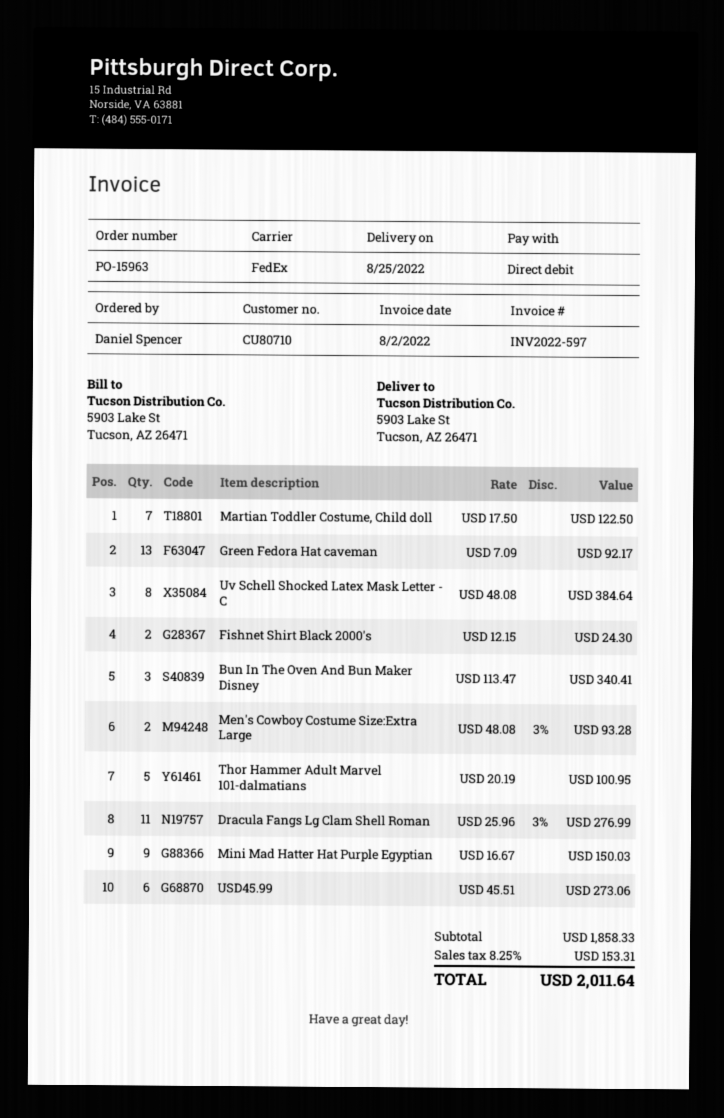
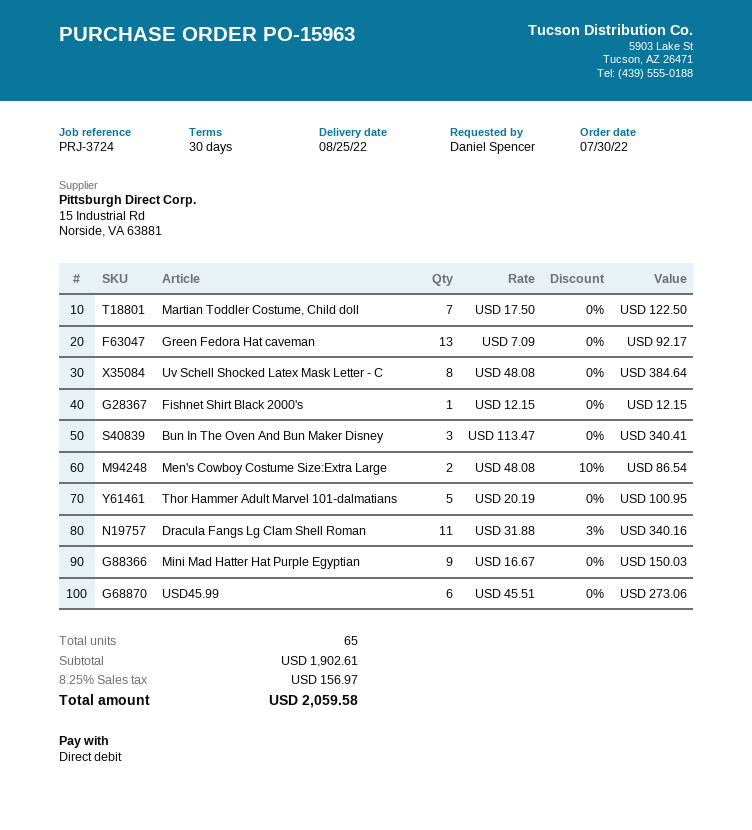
Fishnet Shirt Black 2000's: 2 x 12.15 = 24.30 -> 1 x 12.15 = 12.15
Men's Cowboy Costume Size:Extra Large: 2 x 48.08 - 3% = 93.28 -> 2 x 48.08 - 10% = 86.54
Dracula Fangs Lg Clam Shell Roman: 11 x 25.96 - 3% = 276.99 -> 11 x 31.88 - 3% = 340.16
subtotal: 1858.33 -> 1902.61
tax: 8.25% = 153.31 -> 8.25% = 156.97
total: 2011.64 -> 2059.58

